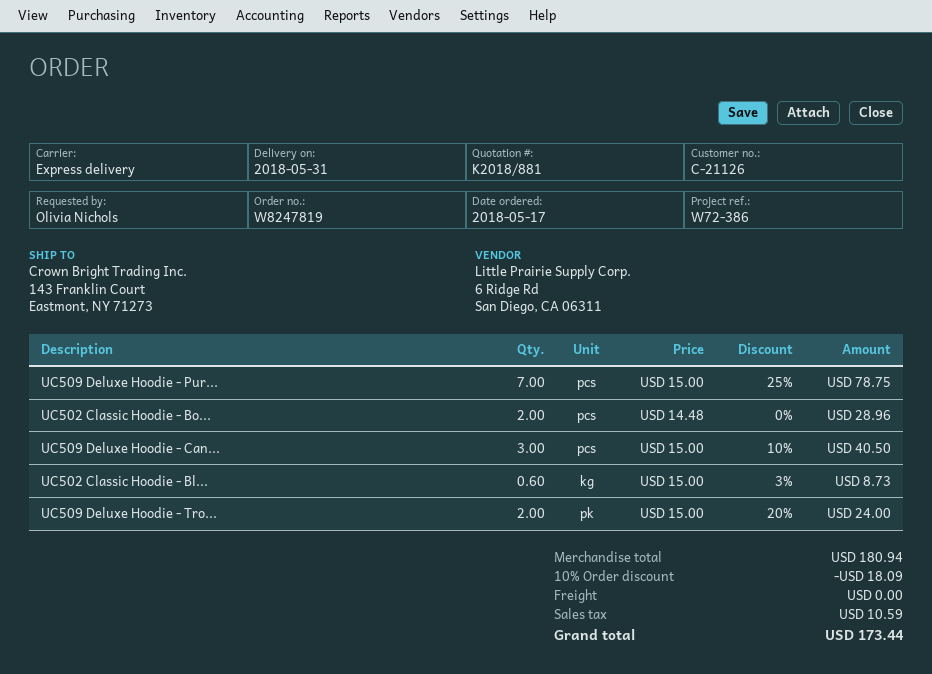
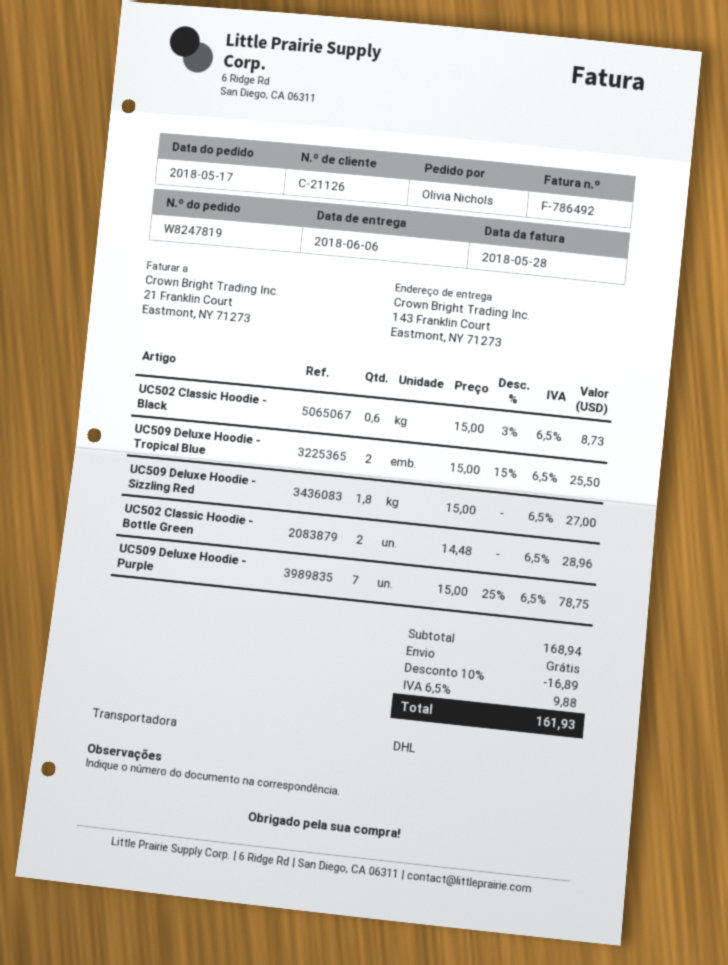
delivery date: 2018-05-31 -> 2018-06-06
shipping method: express -> DHL
UC509 Deluxe Hoodie - Can...: 3 x 15.00 - 10% = 40.50 -> none
UC509 Deluxe Hoodie - Tro...: 2 x 15.00 - 20% = 24.00 -> 2 x 15.00 - 15% = 25.50
UC509 Deluxe Hoodie - Sizzling Red: none -> 1.8 x 15.00 = 27.00
subtotal: 180.94 -> 168.94
discount: 10% = 18.09 -> 10% = 16.89
tax: 10.59 -> 9.88
total: 173.44 -> 161.93

